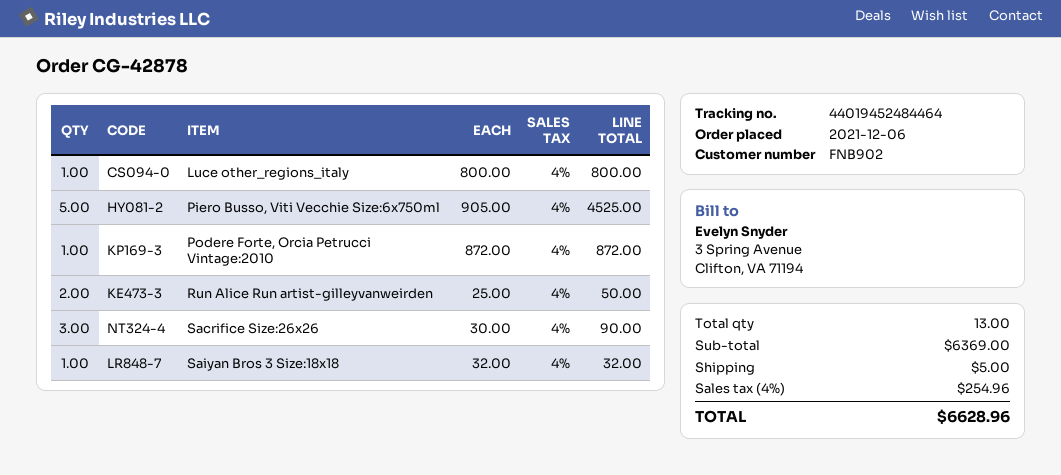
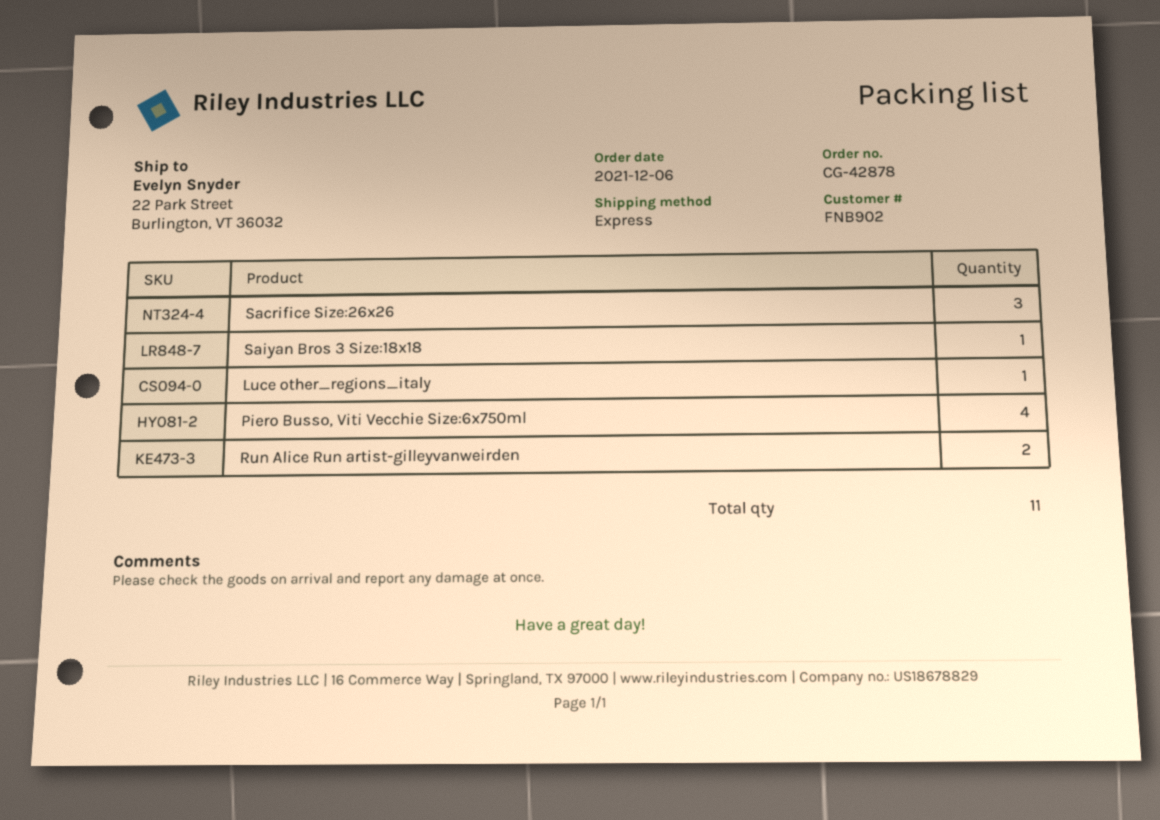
Piero Busso, Viti Vecchie Size:6x750ml: 5 -> 4
Podere Forte, Orcia Petrucci Vintage:2010: 1 -> none
total quantity: 13 -> 11

